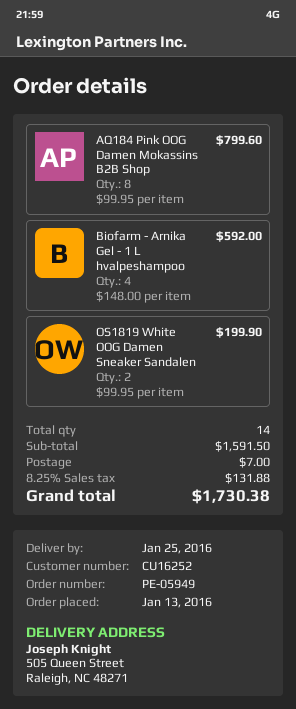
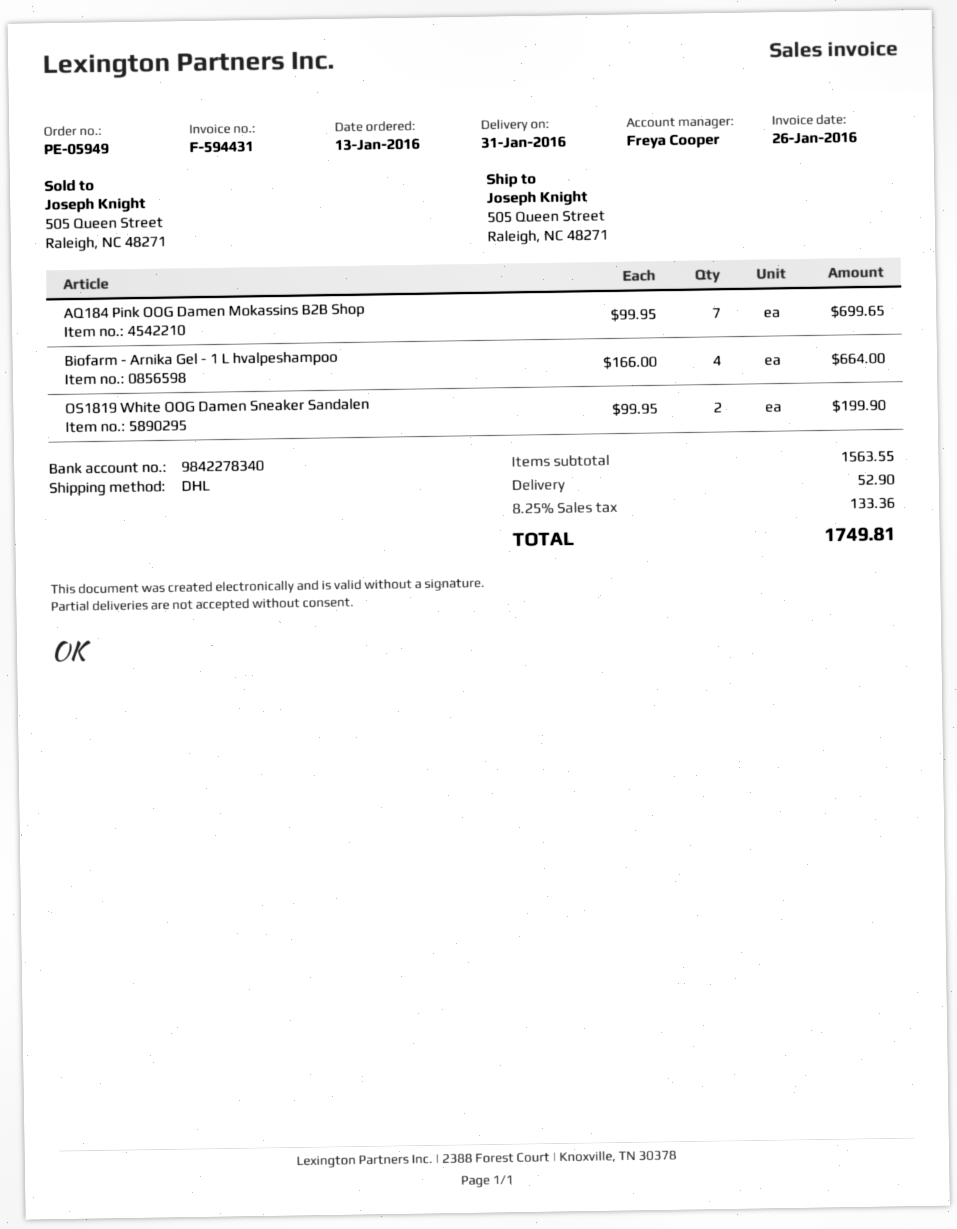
delivery date: 2016-01-25 -> 2016-01-31
AQ184 Pink OOG Damen Mokassins B2B Shop: 8 x 99.95 = 799.60 -> 7 x 99.95 = 699.65
Biofarm - Arnika Gel - 1 L hvalpeshampoo: 4 x 148.00 = 592.00 -> 4 x 166.00 = 664.00
subtotal: 1591.50 -> 1563.55
shipping: 7.00 -> 52.90
tax: 8.25% = 131.88 -> 8.25% = 133.36
total: 1730.38 -> 1749.81

